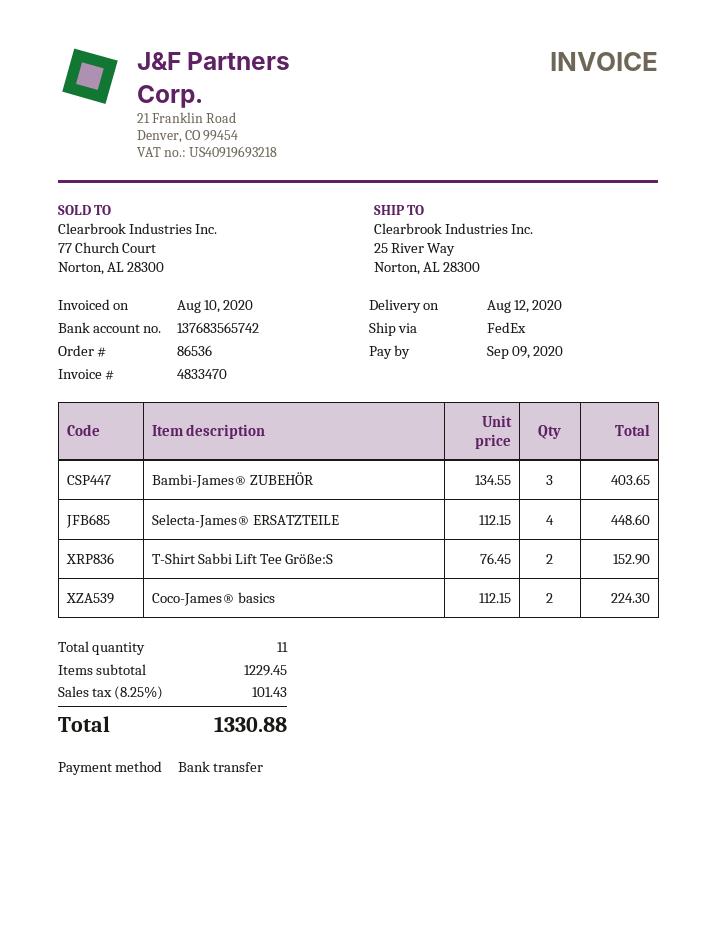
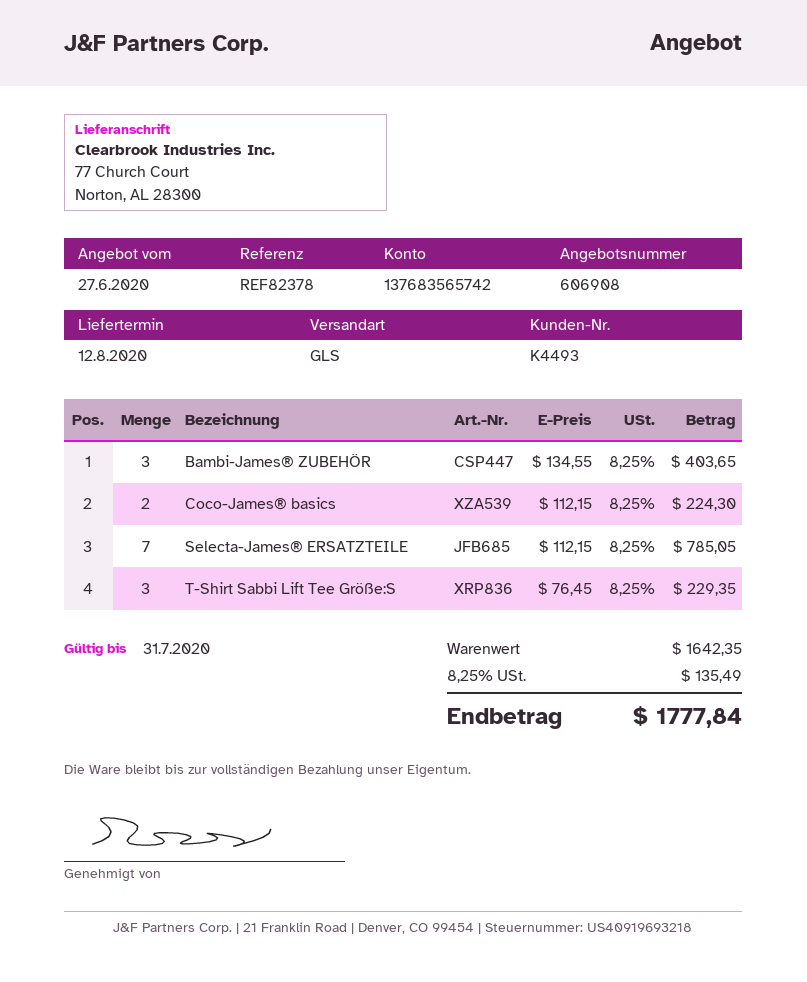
shipping method: FedEx -> GLS
ship to: 25 River Way, Norton, AL 28300 -> 77 Church Court, Norton, AL 28300
Selecta-James® ERSATZTEILE: 4 x 112.15 = 448.60 -> 7 x 112.15 = 785.05
T-Shirt Sabbi Lift Tee Größe:S: 2 x 76.45 = 152.90 -> 3 x 76.45 = 229.35
subtotal: 1229.45 -> 1642.35
tax: 8.25% = 101.43 -> 8.25% = 135.49
total: 1330.88 -> 1777.84

